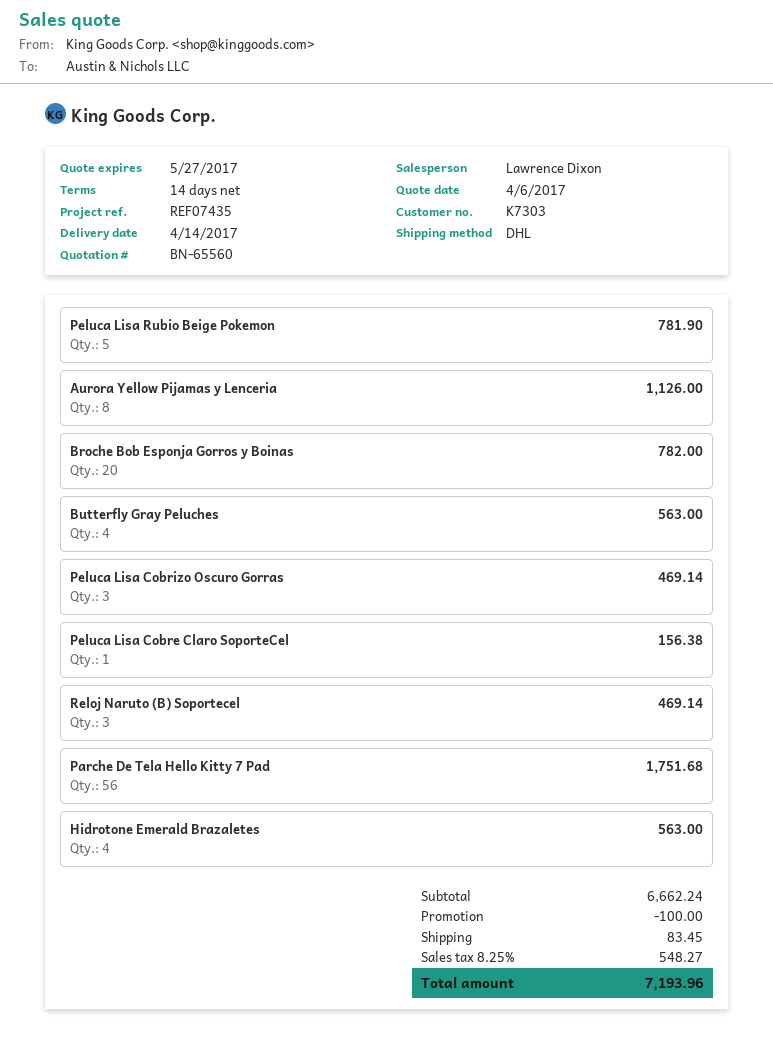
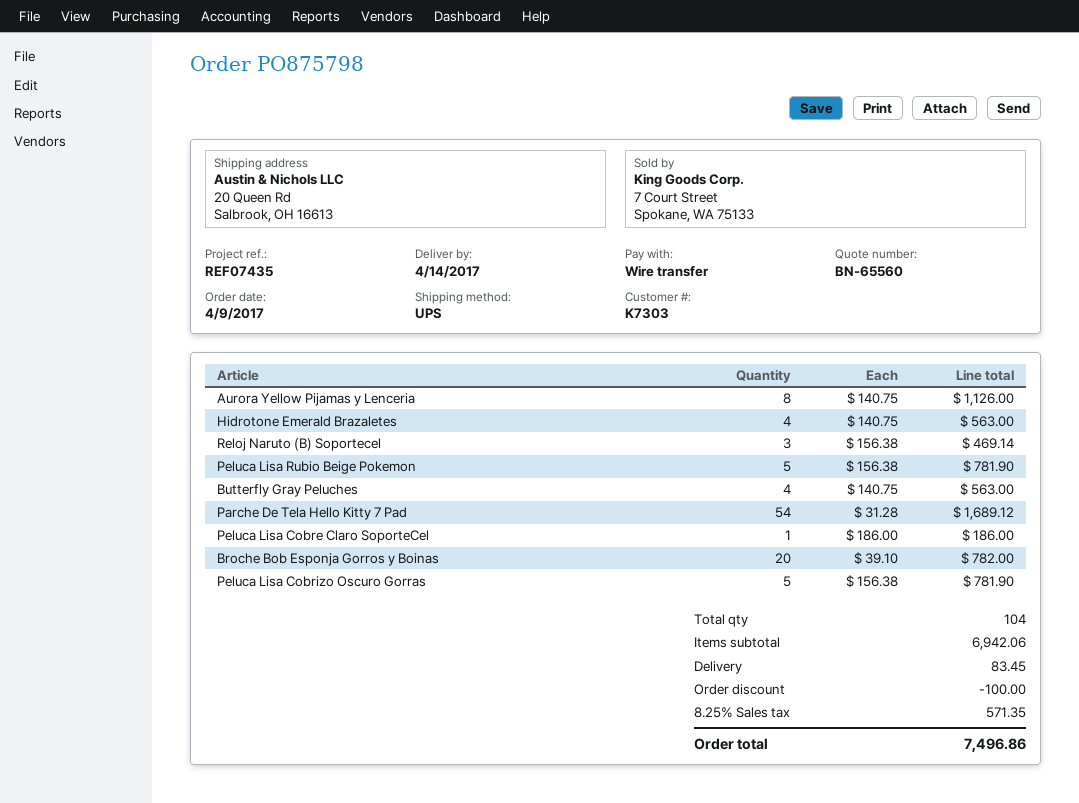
shipping method: DHL -> UPS
Peluca Lisa Cobrizo Oscuro Gorras: 3 for 469.14 -> 5 for 781.90
Peluca Lisa Cobre Claro SoporteCel: 1 for 156.38 -> 1 for 186.00
Parche De Tela Hello Kitty 7 Pad: 56 for 1751.68 -> 54 for 1689.12
subtotal: 6662.24 -> 6942.06
tax: 8.25% = 548.27 -> 8.25% = 571.35
total: 7193.96 -> 7496.86

